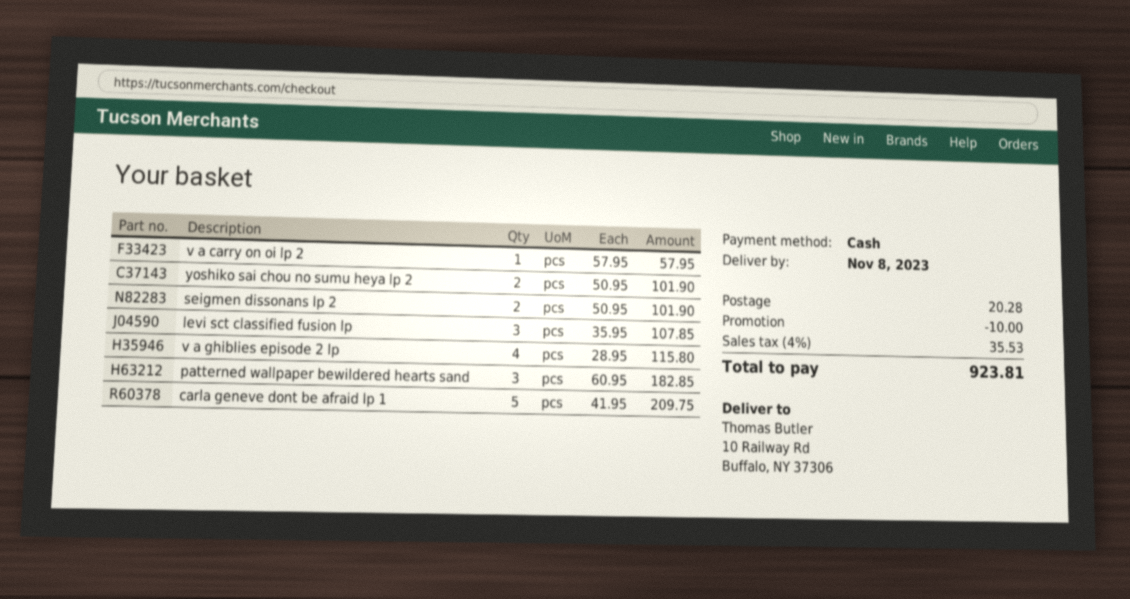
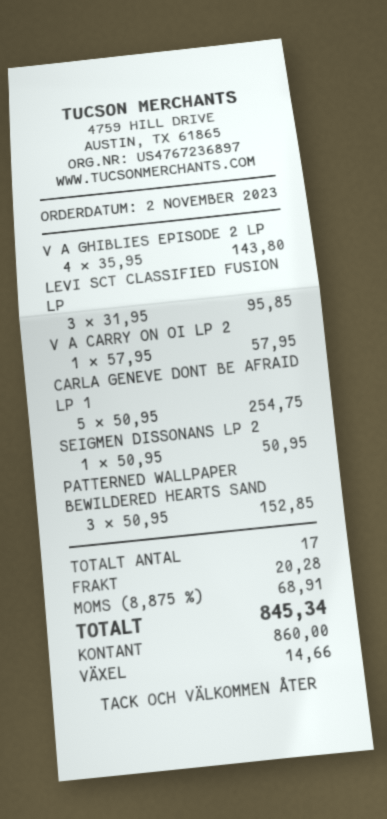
yoshiko sai chou no sumu heya lp 2: 2 x 50.95 = 101.90 -> none
seigmen dissonans lp 2: 2 x 50.95 = 101.90 -> 1 x 50.95 = 50.95
levi sct classified fusion lp: 3 x 35.95 = 107.85 -> 3 x 31.95 = 95.85
v a ghiblies episode 2 lp: 4 x 28.95 = 115.80 -> 4 x 35.95 = 143.80
patterned wallpaper bewildered hearts sand: 3 x 60.95 = 182.85 -> 3 x 50.95 = 152.85
carla geneve dont be afraid lp 1: 5 x 41.95 = 209.75 -> 5 x 50.95 = 254.75
discount: 10.00 -> none
tax: 4% = 35.53 -> 8.875% = 68.91
total: 923.81 -> 845.34

